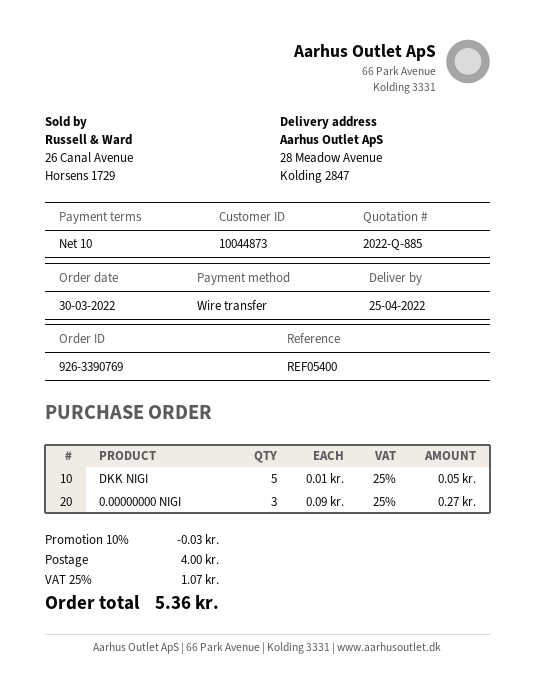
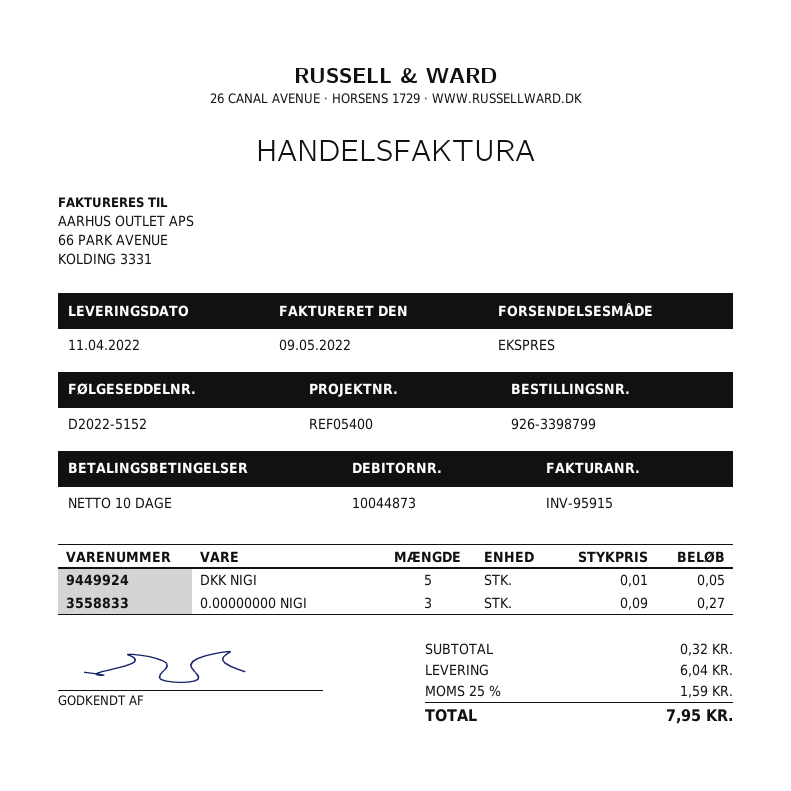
order number: 926-3390769 -> 926-3398799
delivery date: 2022-04-25 -> 2022-04-11
discount: 10% = 0.03 -> none
shipping: 4.00 -> 6.04
tax: 25% = 1.07 -> 25% = 1.59
total: 5.36 -> 7.95

